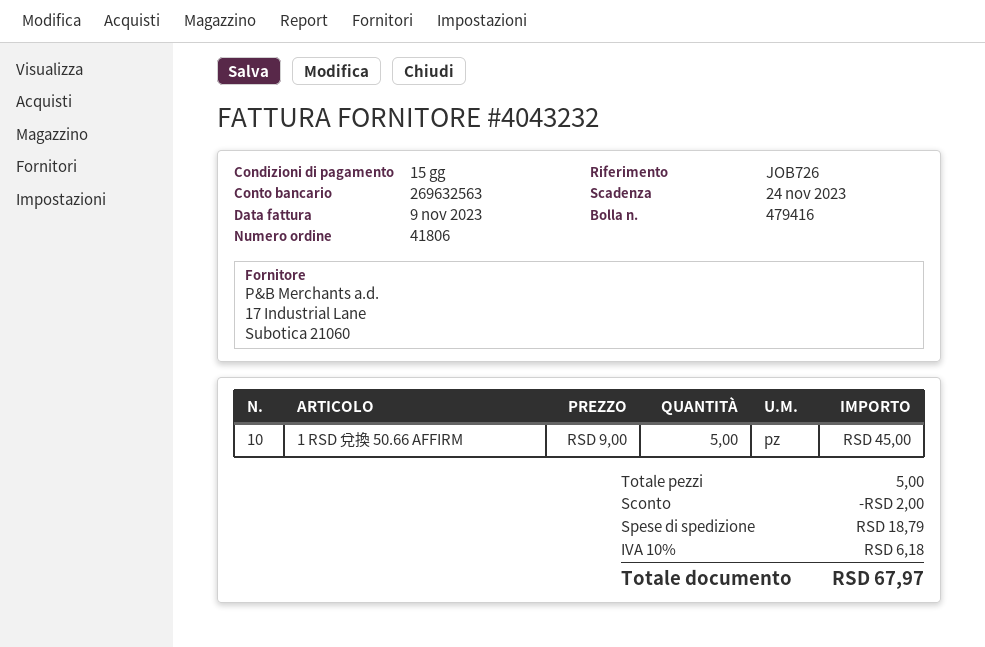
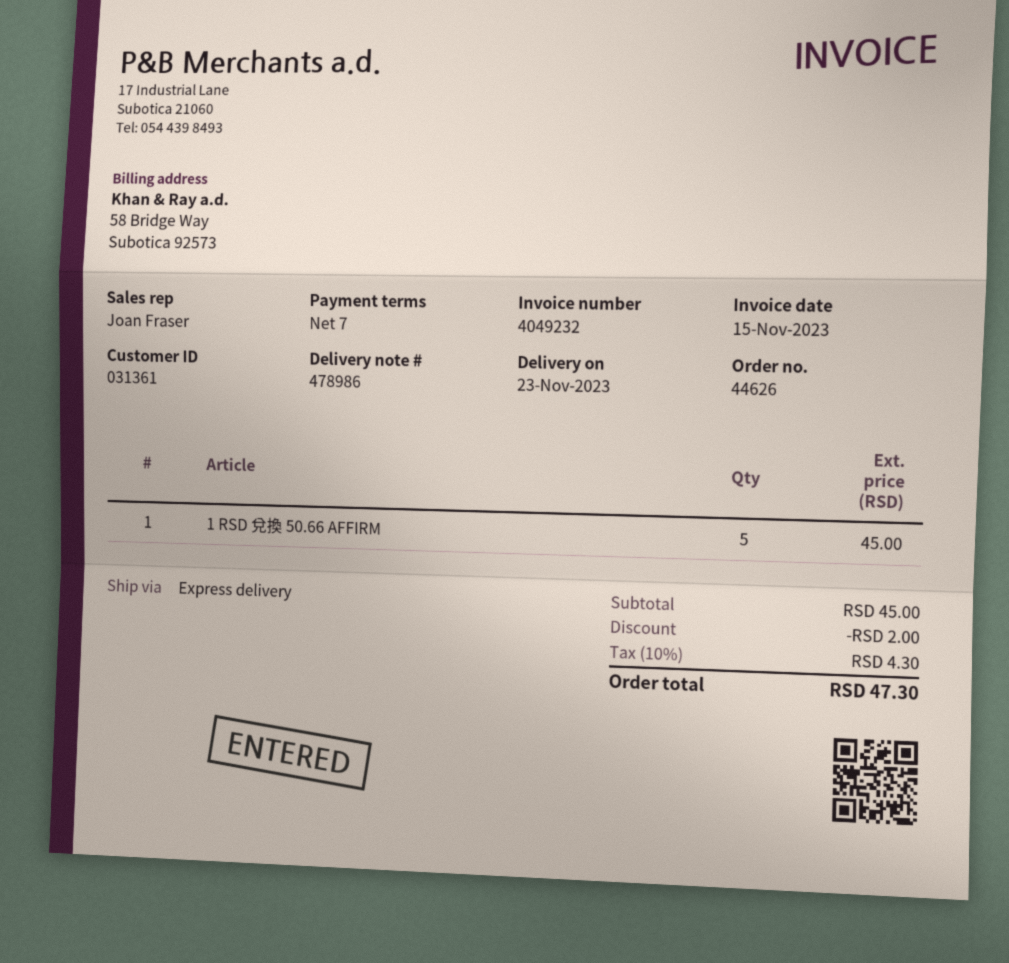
order number: 41806 -> 44626
delivery note number: 479416 -> 478986
invoice number: 4043232 -> 4049232
invoice date: 2023-11-09 -> 2023-11-15
payment terms: 15 days -> 7 days
shipping: 18.79 -> none
tax: 10% = 6.18 -> 10% = 4.30
total: 67.97 -> 47.30

